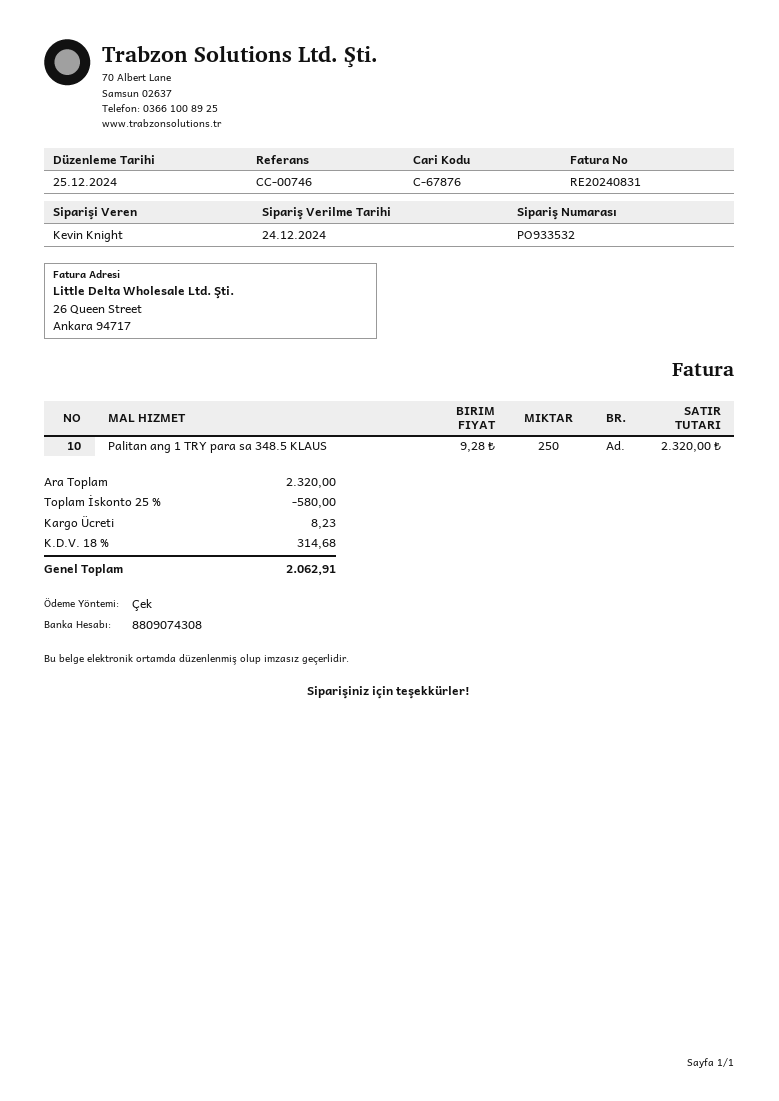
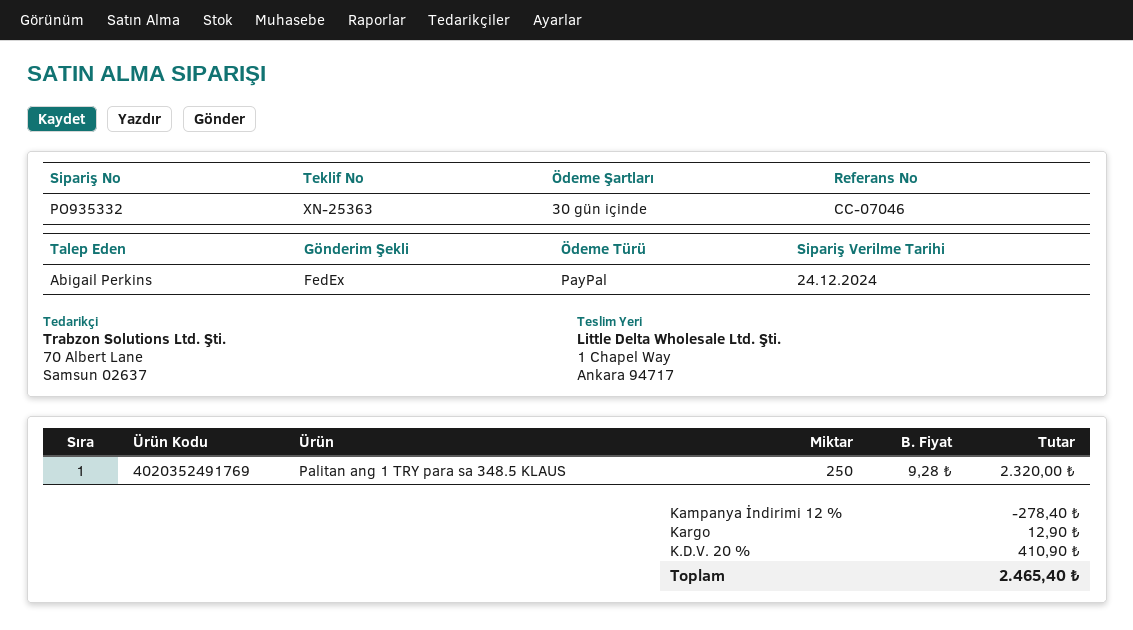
order number: PO933532 -> PO935332
reference: CC-00746 -> CC-07046
ordered by: Kevin Knight -> Abigail Perkins
payment method: cheque -> PayPal
discount: 25% = 580.00 -> 12% = 278.40
shipping: 8.23 -> 12.90
tax: 18% = 314.68 -> 20% = 410.90
total: 2062.91 -> 2465.40

